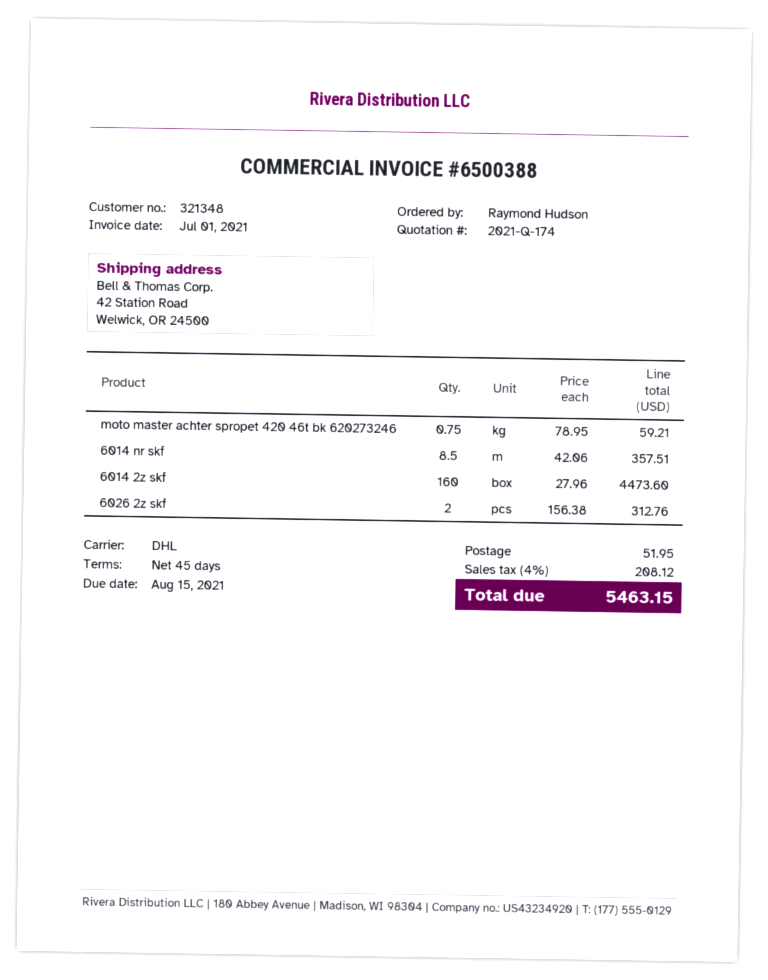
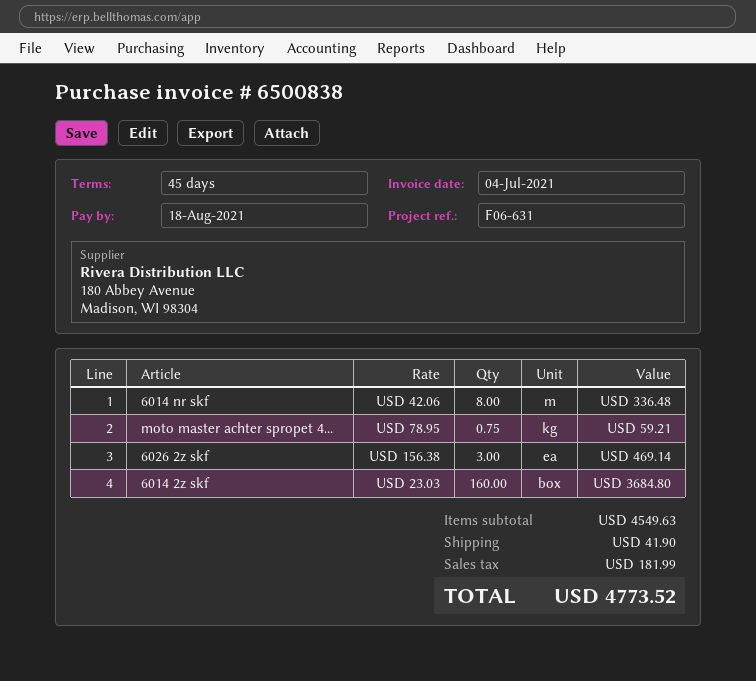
invoice number: 6500388 -> 6500838
invoice date: 2021-07-01 -> 2021-07-04
due date: 2021-08-15 -> 2021-08-18
6014 nr skf: 8.5 x 42.06 = 357.51 -> 8 x 42.06 = 336.48
6014 2z skf: 160 x 27.96 = 4473.60 -> 160 x 23.03 = 3684.80
6026 2z skf: 2 x 156.38 = 312.76 -> 3 x 156.38 = 469.14
shipping: 51.95 -> 41.90
tax: 208.12 -> 181.99
total: 5463.15 -> 4773.52

